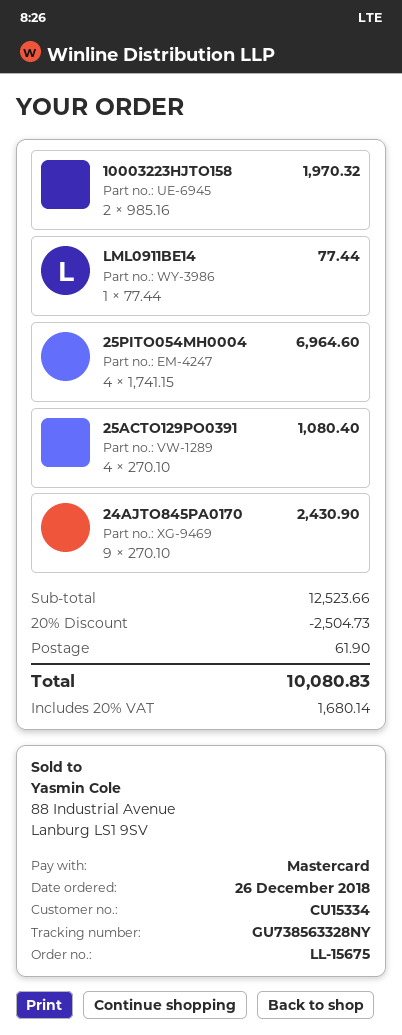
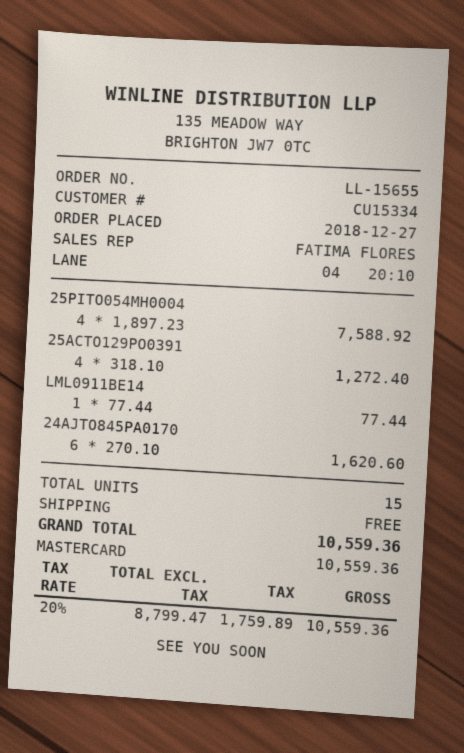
order number: LL-15675 -> LL-15655
order date: 2018-12-26 -> 2018-12-27
10003223HJTO158: 2 x 985.16 = 1970.32 -> none
25PITO054MH0004: 4 x 1741.15 = 6964.60 -> 4 x 1897.23 = 7588.92
25ACTO129PO0391: 4 x 270.10 = 1080.40 -> 4 x 318.10 = 1272.40
24AJTO845PA0170: 9 x 270.10 = 2430.90 -> 6 x 270.10 = 1620.60
discount: 20% = 2504.73 -> none
shipping: 61.90 -> 0.00
tax: 20% = 1680.14 -> 20% = 1759.89
total: 10080.83 -> 10559.36

